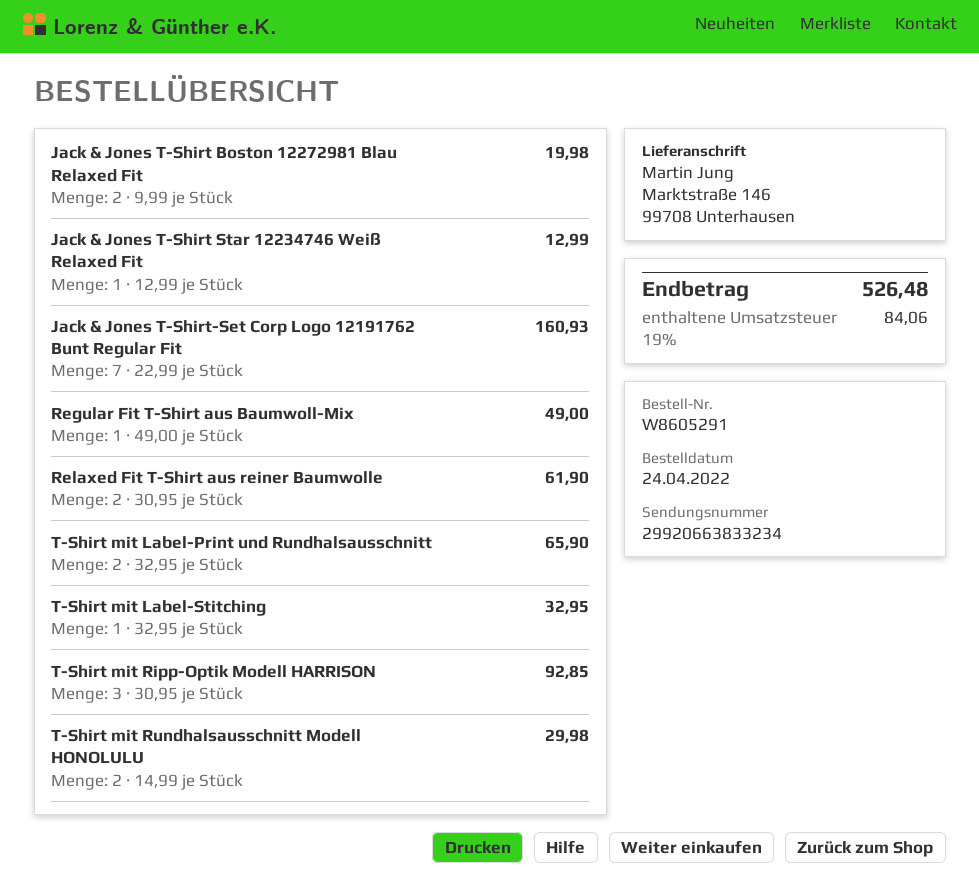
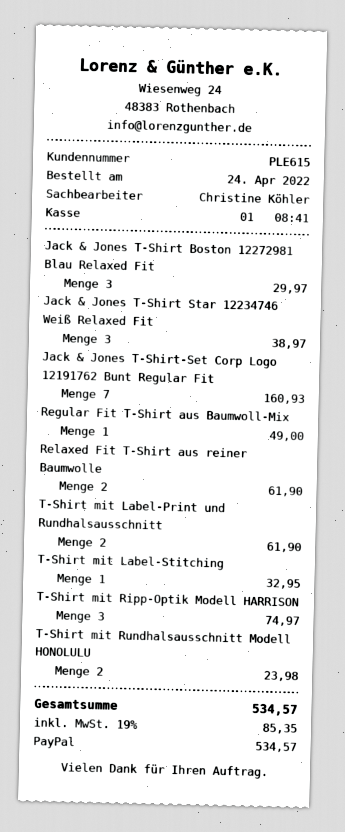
Jack & Jones T-Shirt Boston 12272981 Blau Relaxed Fit: 2 for 19.98 -> 3 for 29.97
Jack & Jones T-Shirt Star 12234746 Weiß Relaxed Fit: 1 for 12.99 -> 3 for 38.97
T-Shirt mit Label-Print und Rundhalsausschnitt: 2 for 65.90 -> 2 for 61.90
T-Shirt mit Ripp-Optik Modell HARRISON: 3 for 92.85 -> 3 for 74.97
T-Shirt mit Rundhalsausschnitt Modell HONOLULU: 2 for 29.98 -> 2 for 23.98
tax: 19% = 84.06 -> 19% = 85.35
total: 526.48 -> 534.57

